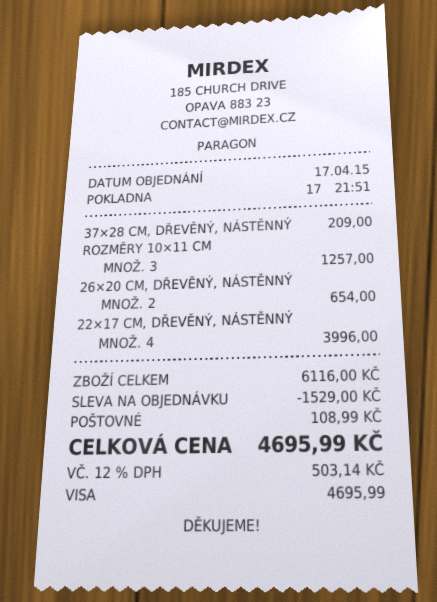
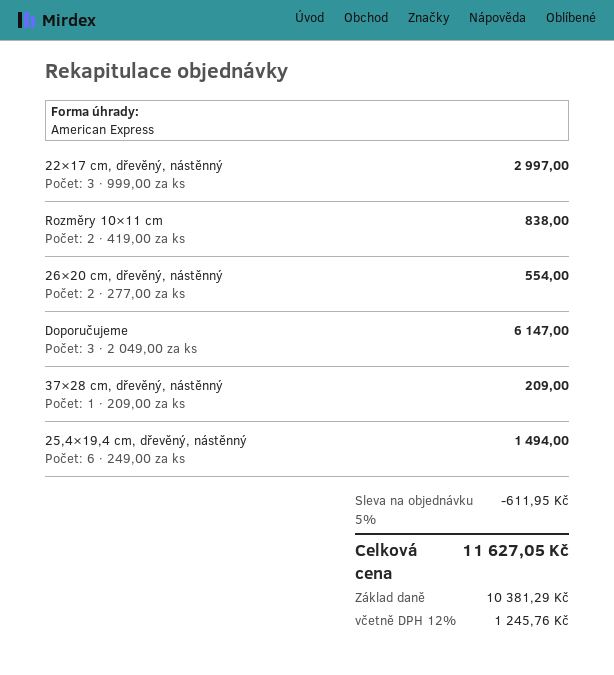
payment method: Visa -> American Express
ROZMĚRY 10×11 CM: 3 for 1257.00 -> 2 for 838.00
26×20 CM, DŘEVĚNÝ, NÁSTĚNNÝ: 2 for 654.00 -> 2 for 554.00
22×17 CM, DŘEVĚNÝ, NÁSTĚNNÝ: 4 for 3996.00 -> 3 for 2997.00
Doporučujeme: none -> 3 for 6147.00
25,4×19,4 cm, dřevěný, nástěnný: none -> 6 for 1494.00
discount: 1529.00 -> 611.95
shipping: 108.99 -> none
tax: 12% = 503.14 -> 12% = 1245.76
total: 4695.99 -> 11627.05

